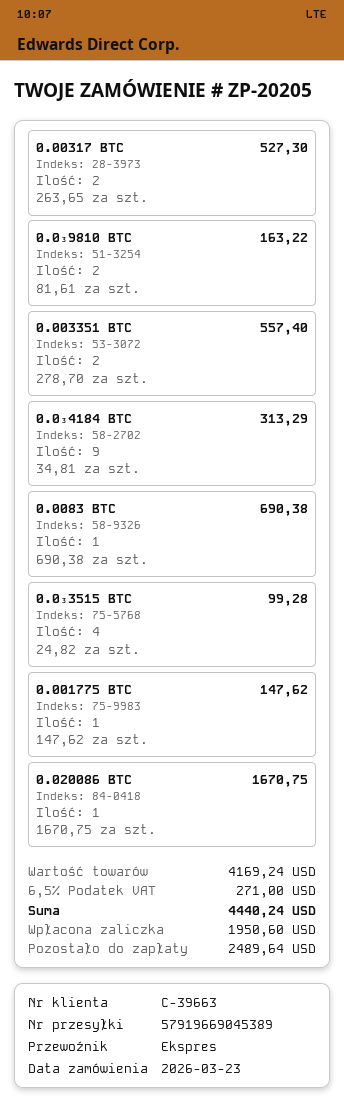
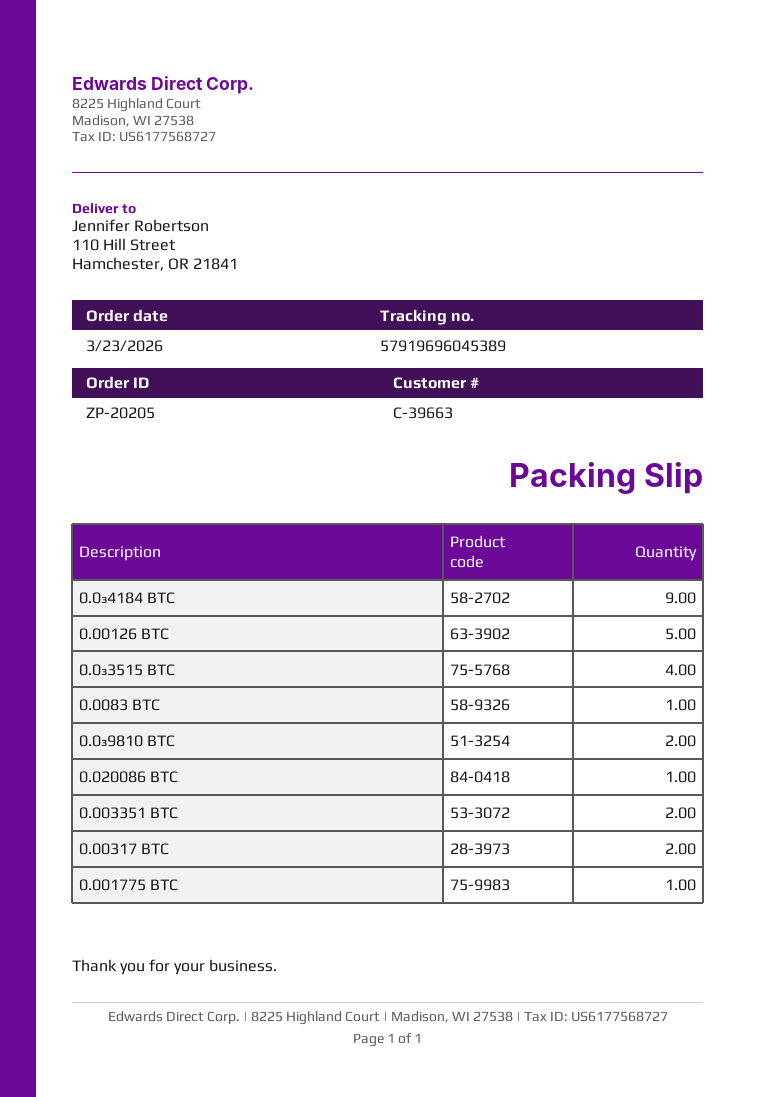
tracking number: 57919669045389 -> 57919696045389
0.00126 BTC: none -> 5

